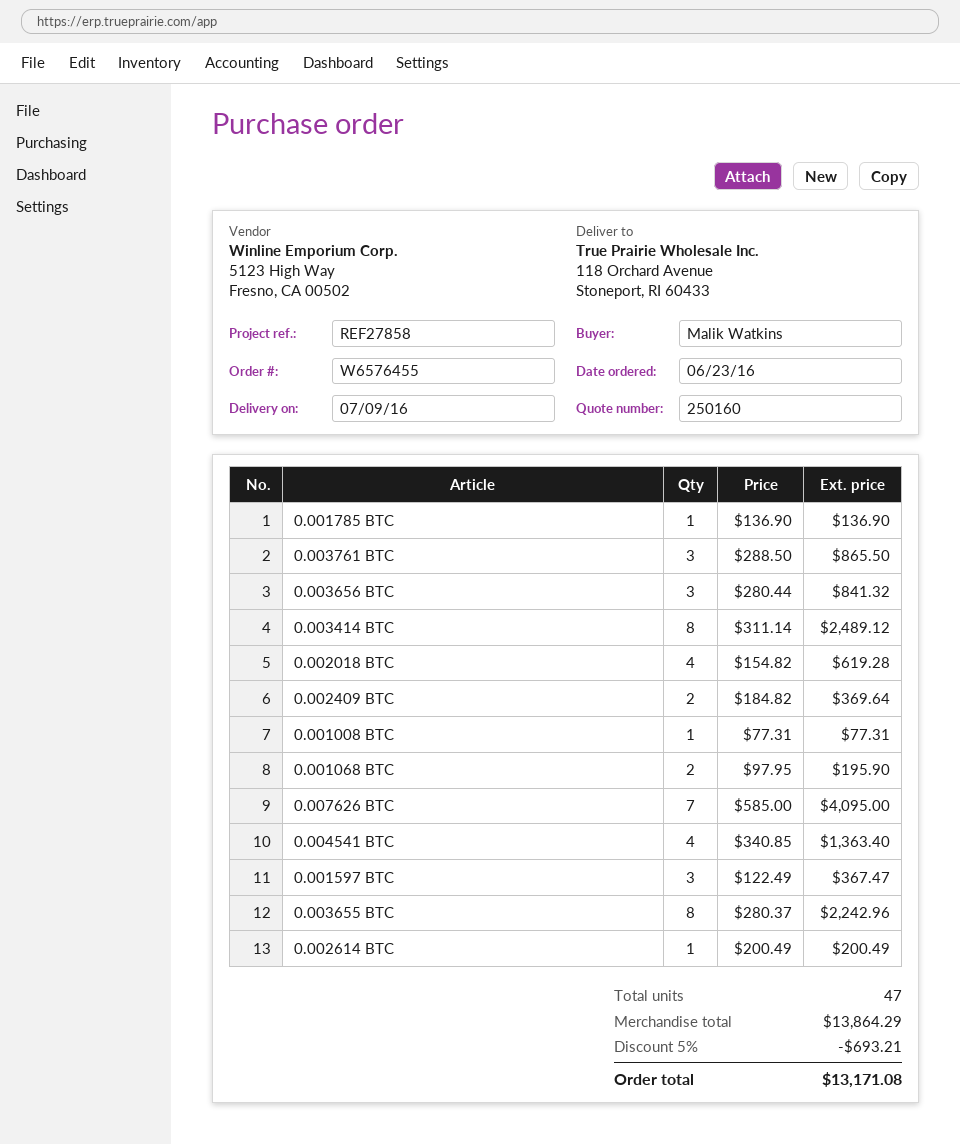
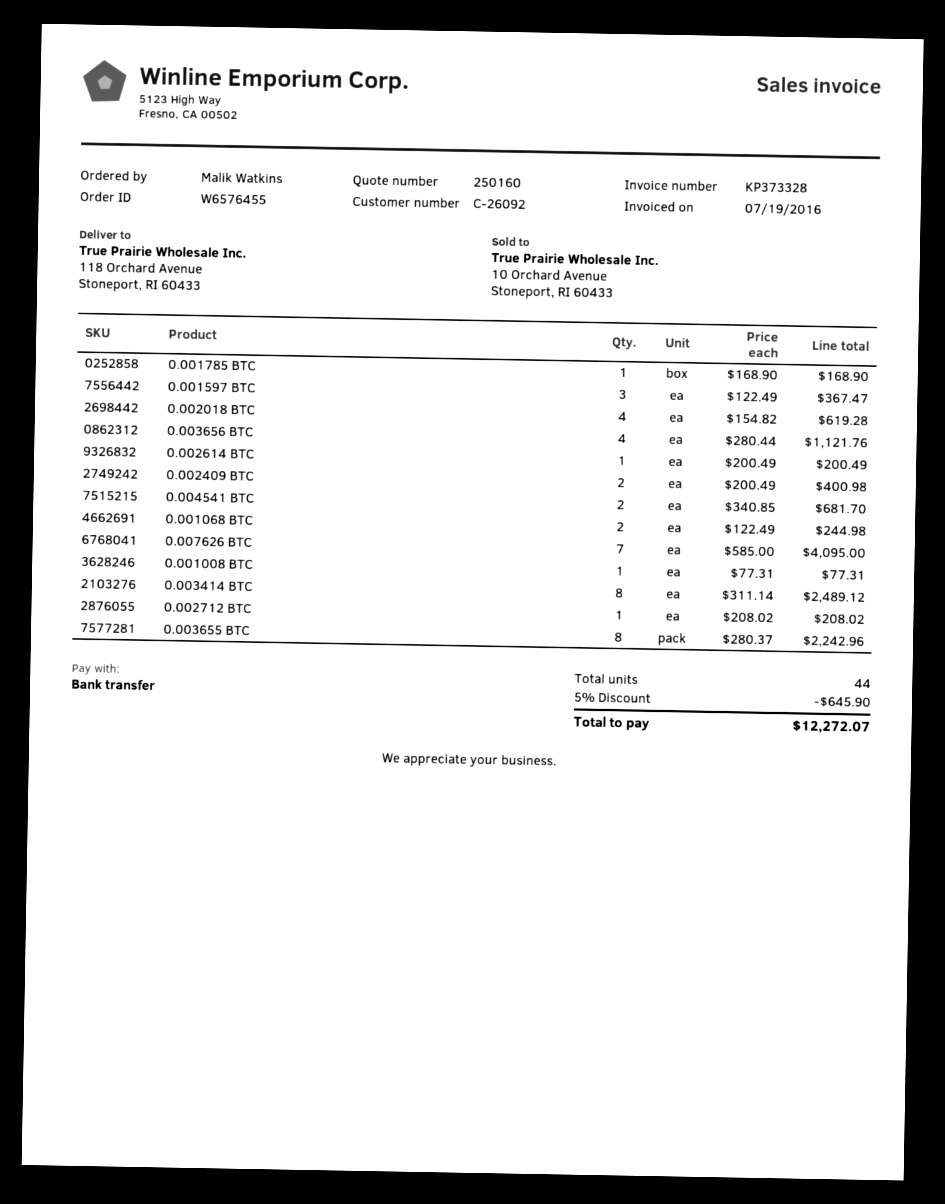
0.001785 BTC: 1 x 136.90 = 136.90 -> 1 x 168.90 = 168.90
0.003761 BTC: 3 x 288.50 = 865.50 -> none
0.003656 BTC: 3 x 280.44 = 841.32 -> 4 x 280.44 = 1121.76
0.002409 BTC: 2 x 184.82 = 369.64 -> 2 x 200.49 = 400.98
0.001068 BTC: 2 x 97.95 = 195.90 -> 2 x 122.49 = 244.98
0.004541 BTC: 4 x 340.85 = 1363.40 -> 2 x 340.85 = 681.70
0.002712 BTC: none -> 1 x 208.02 = 208.02
total quantity: 47 -> 44
discount: 5% = 693.21 -> 5% = 645.90
total: 13171.08 -> 12272.07

